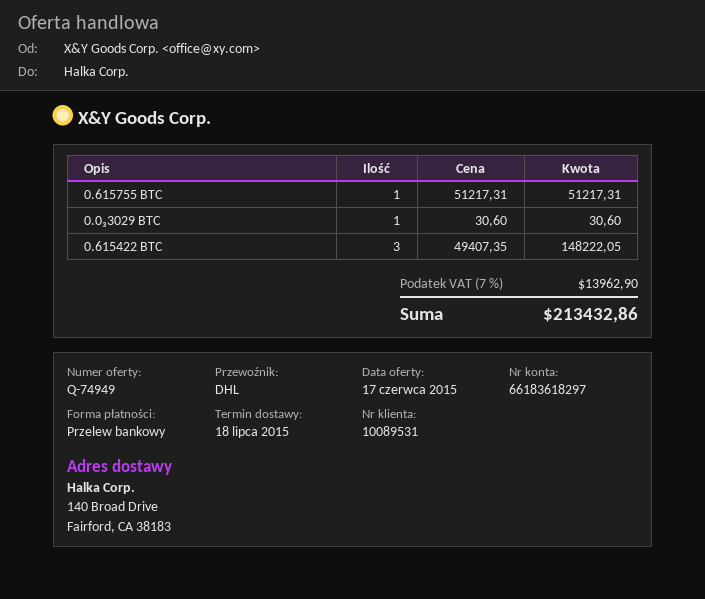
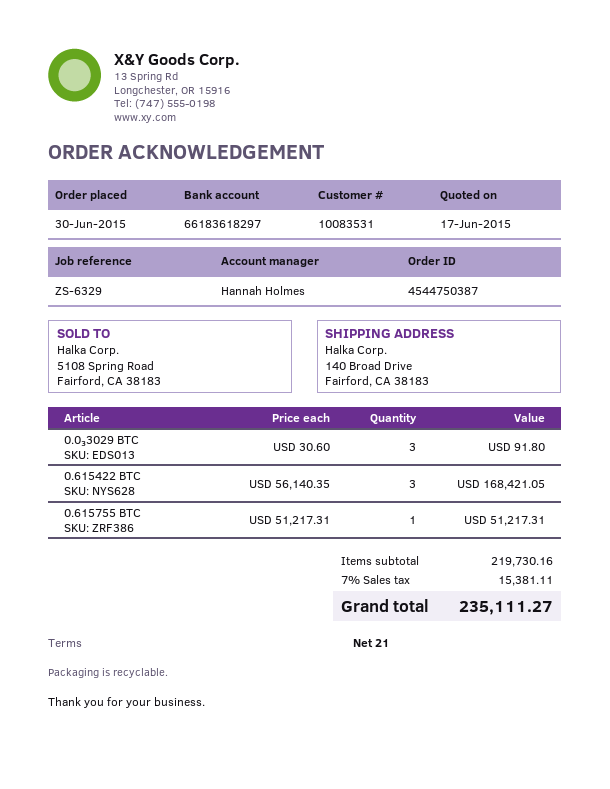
customer number: 10089531 -> 10083531
0.0₃3029 BTC: 1 x 30.60 = 30.60 -> 3 x 30.60 = 91.80
0.615422 BTC: 3 x 49407.35 = 148222.05 -> 3 x 56140.35 = 168421.05
tax: 7% = 13962.90 -> 7% = 15381.11
total: 213432.86 -> 235111.27

